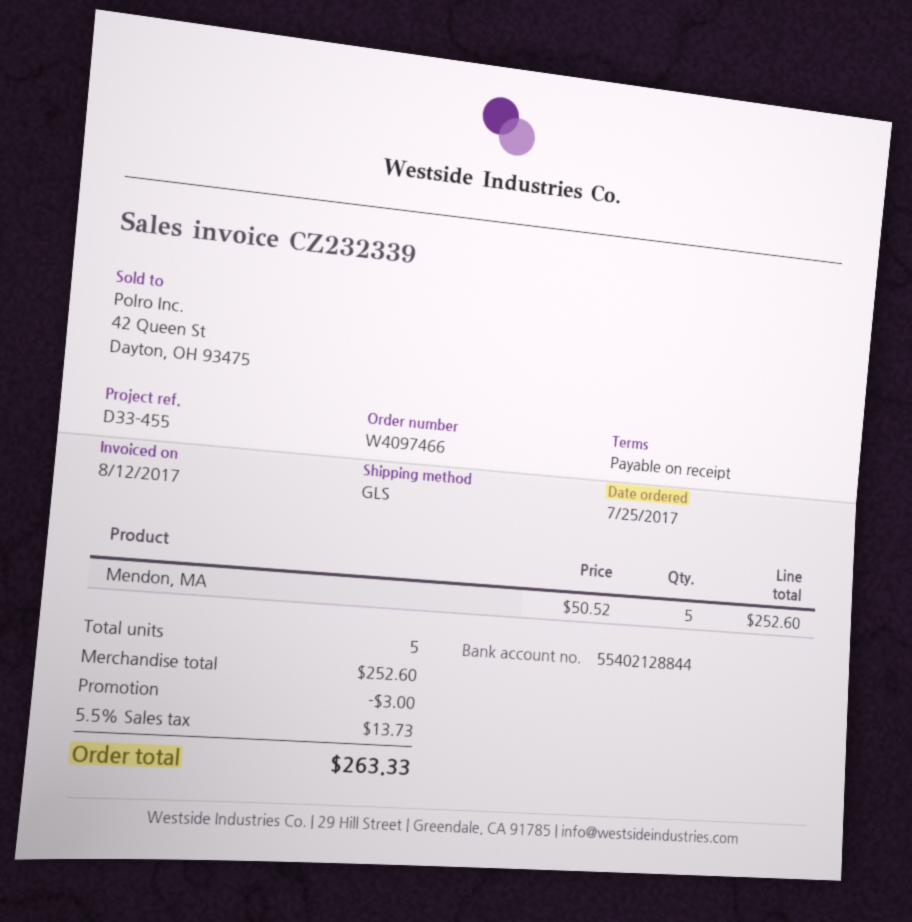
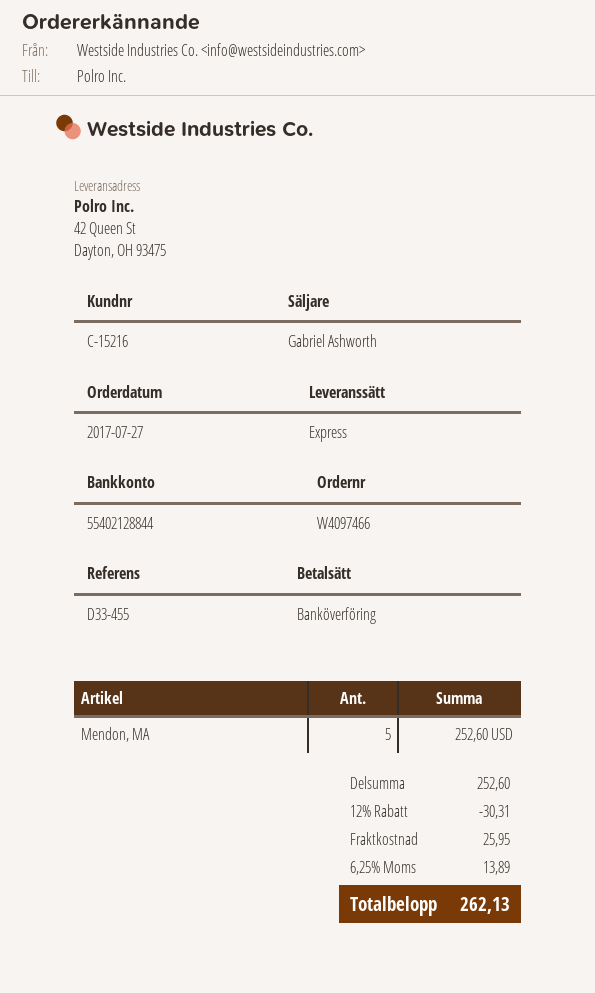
order date: 2017-07-25 -> 2017-07-27
shipping method: GLS -> express
discount: 3.00 -> 30.31
shipping: none -> 25.95
tax: 5.5% = 13.73 -> 6.25% = 13.89
total: 263.33 -> 262.13

